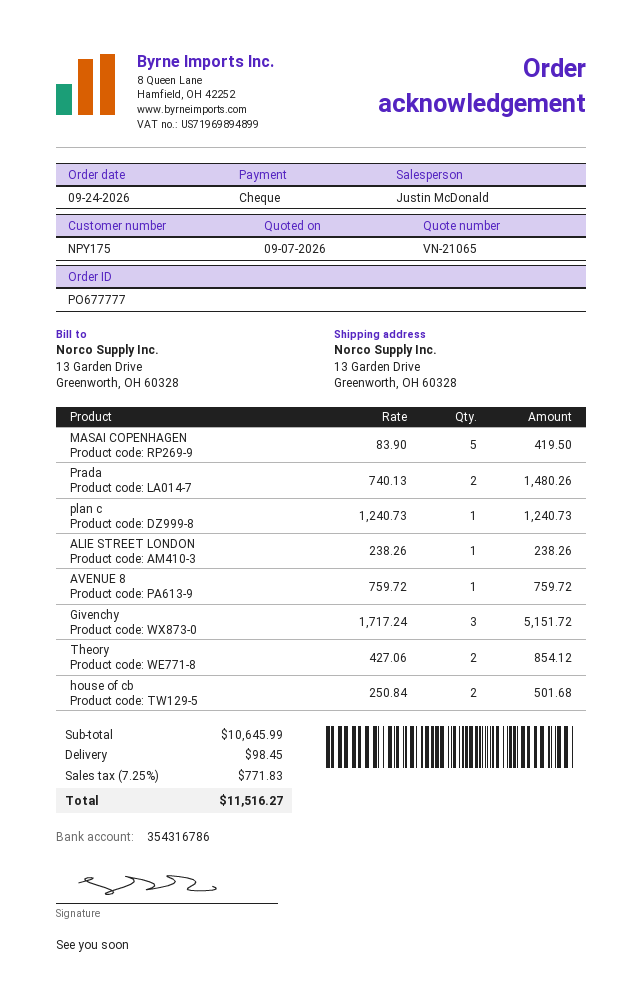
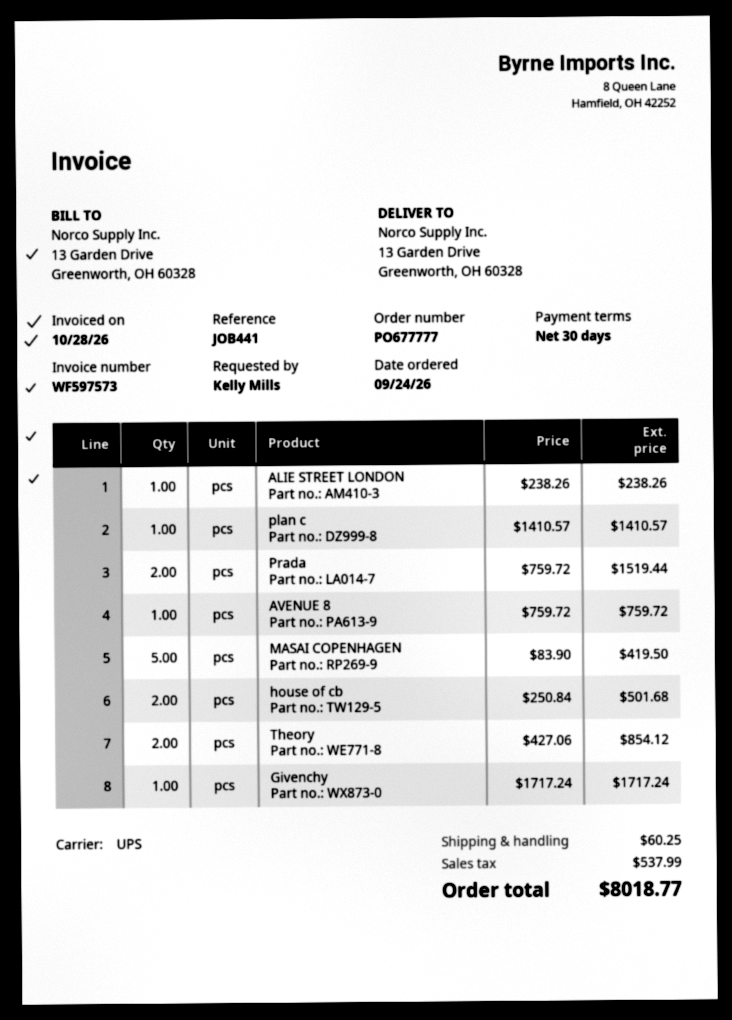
Prada: 2 x 740.13 = 1480.26 -> 2 x 759.72 = 1519.44
plan c: 1 x 1240.73 = 1240.73 -> 1 x 1410.57 = 1410.57
Givenchy: 3 x 1717.24 = 5151.72 -> 1 x 1717.24 = 1717.24
shipping: 98.45 -> 60.25
tax: 771.83 -> 537.99
total: 11516.27 -> 8018.77

